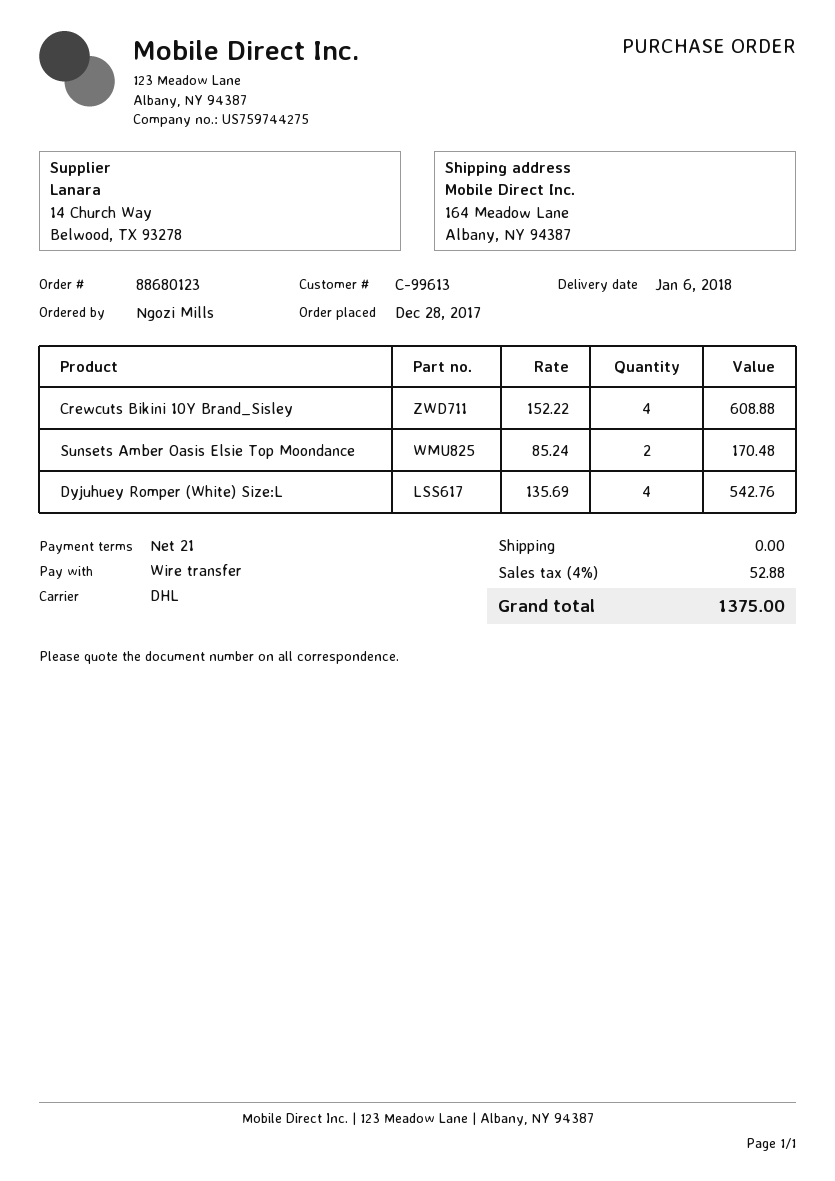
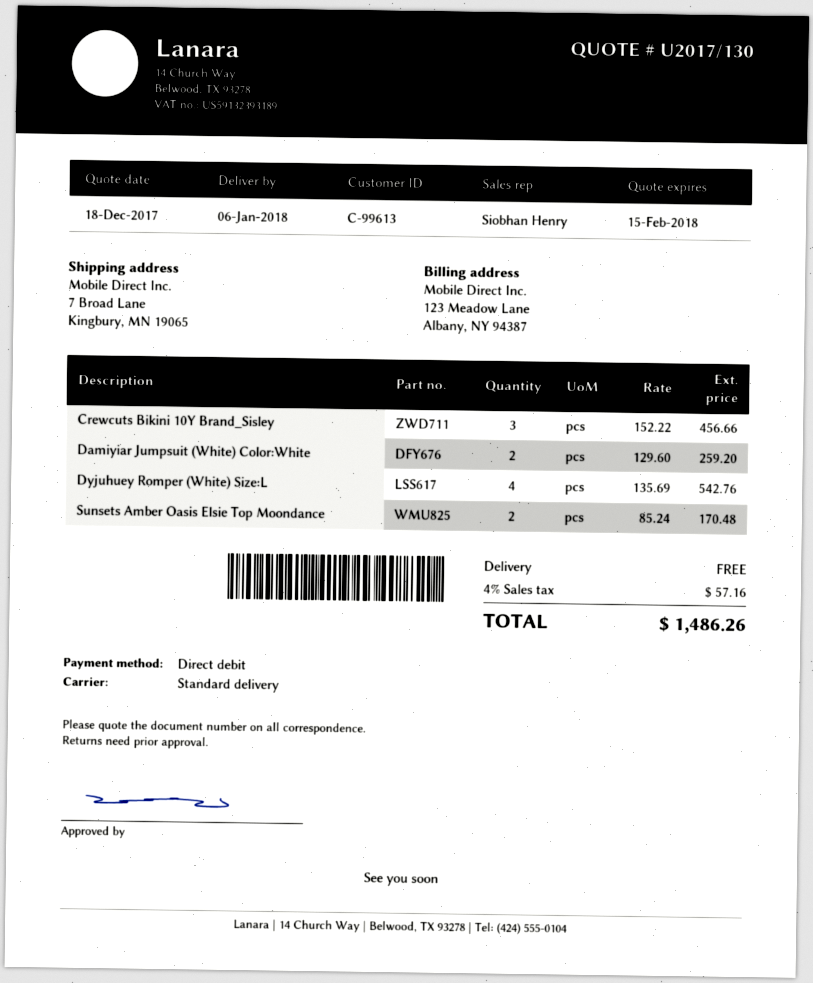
payment method: bank transfer -> direct debit
shipping method: DHL -> standard
ship to: 164 Meadow Lane, Albany, NY 94387 -> 7 Broad Lane, Kingbury, MN 19065
Crewcuts Bikini 10Y Brand_Sisley: 4 x 152.22 = 608.88 -> 3 x 152.22 = 456.66
Damiyiar Jumpsuit (White) Color:White: none -> 2 x 129.60 = 259.20
tax: 4% = 52.88 -> 4% = 57.16
total: 1375.00 -> 1486.26

